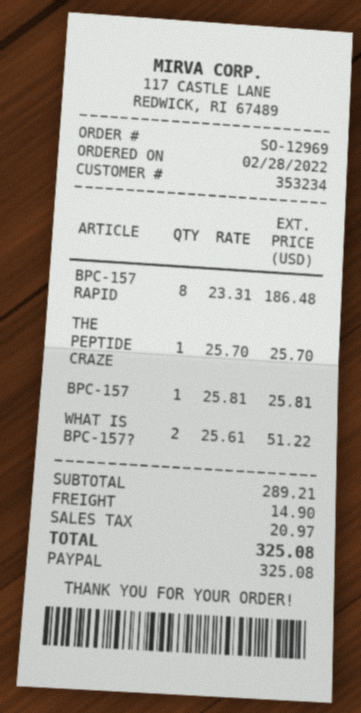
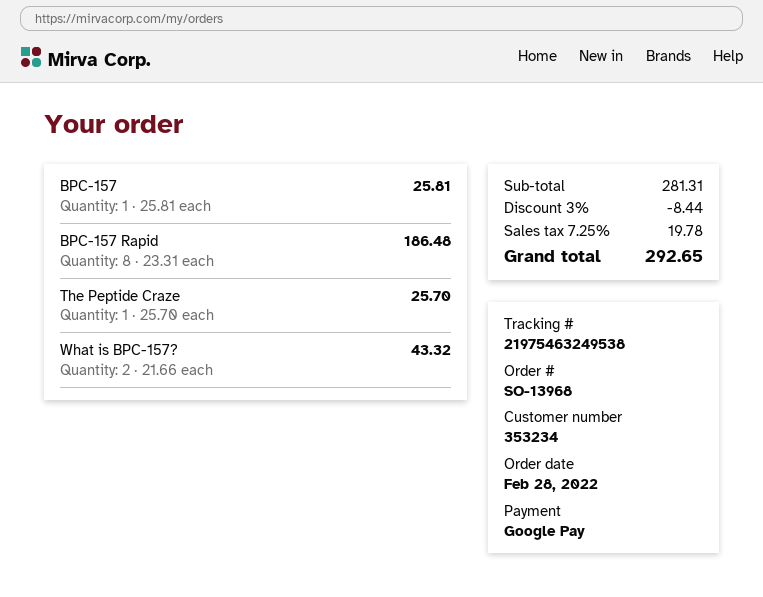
order number: SO-12969 -> SO-13968
payment method: PayPal -> Google Pay
WHAT IS BPC-157?: 2 x 25.61 = 51.22 -> 2 x 21.66 = 43.32
subtotal: 289.21 -> 281.31
discount: none -> 3% = 8.44
shipping: 14.90 -> none
tax: 20.97 -> 19.78
total: 325.08 -> 292.65

